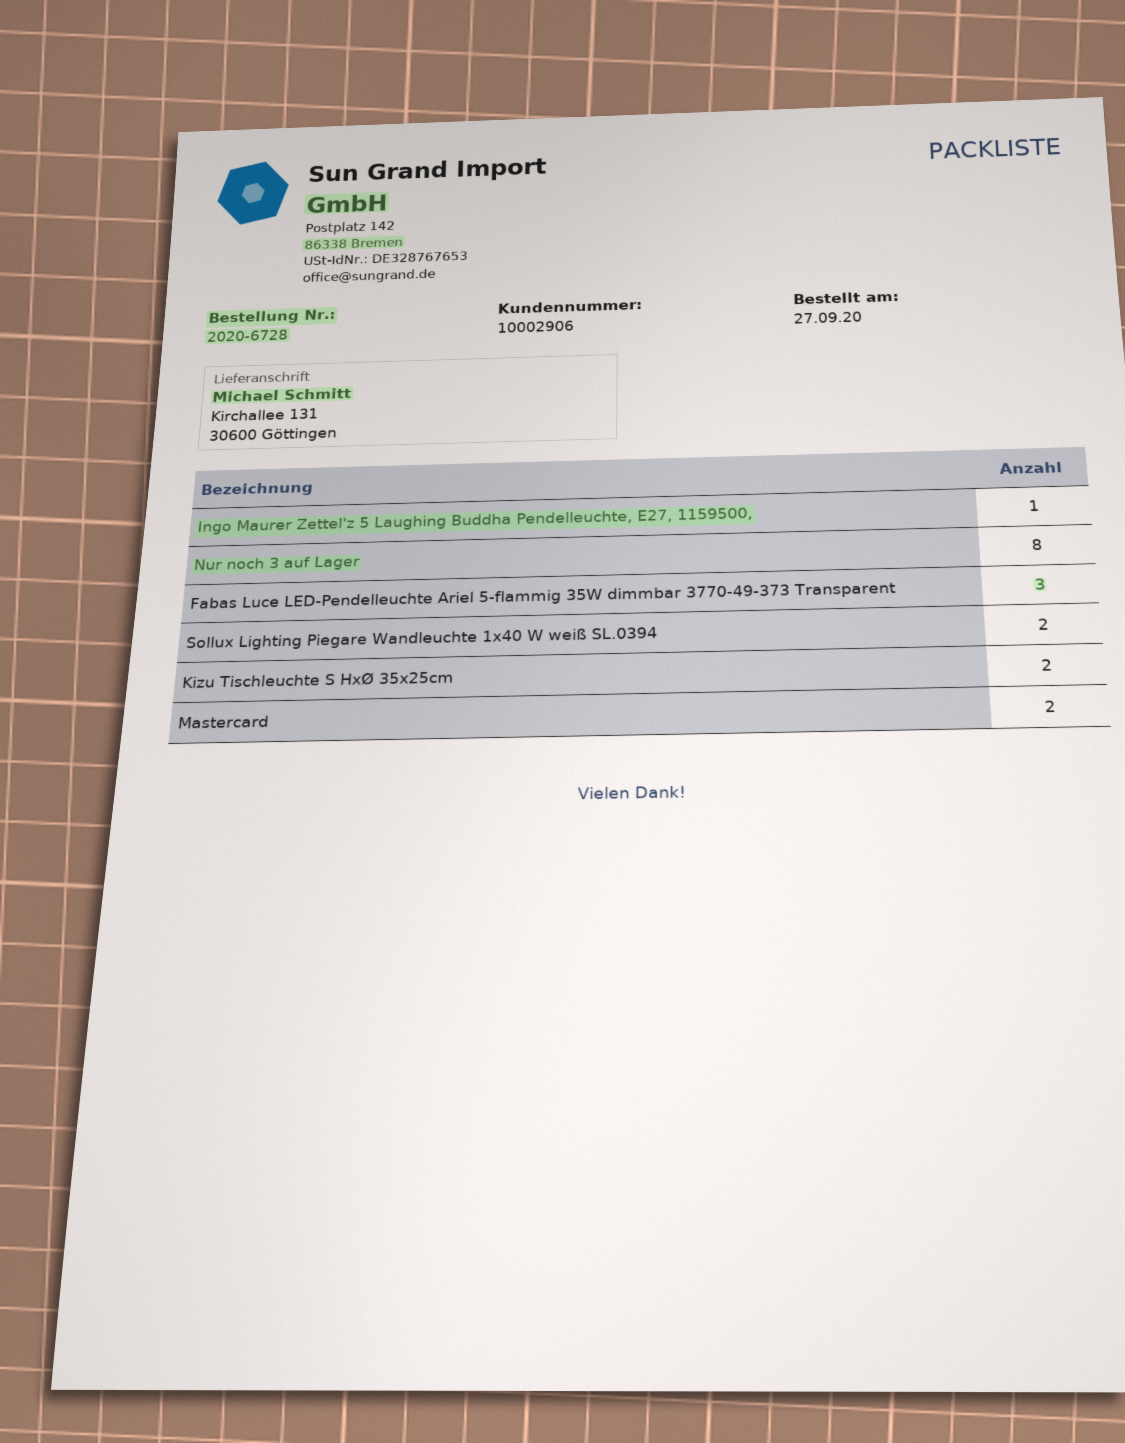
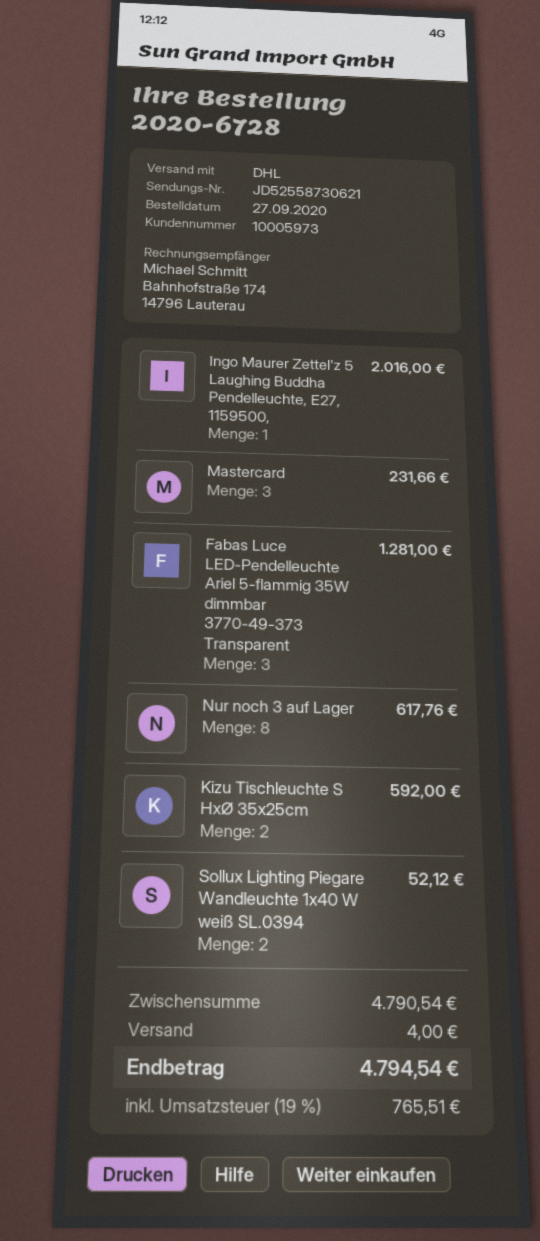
customer number: 10002906 -> 10005973
Mastercard: 2 -> 3

